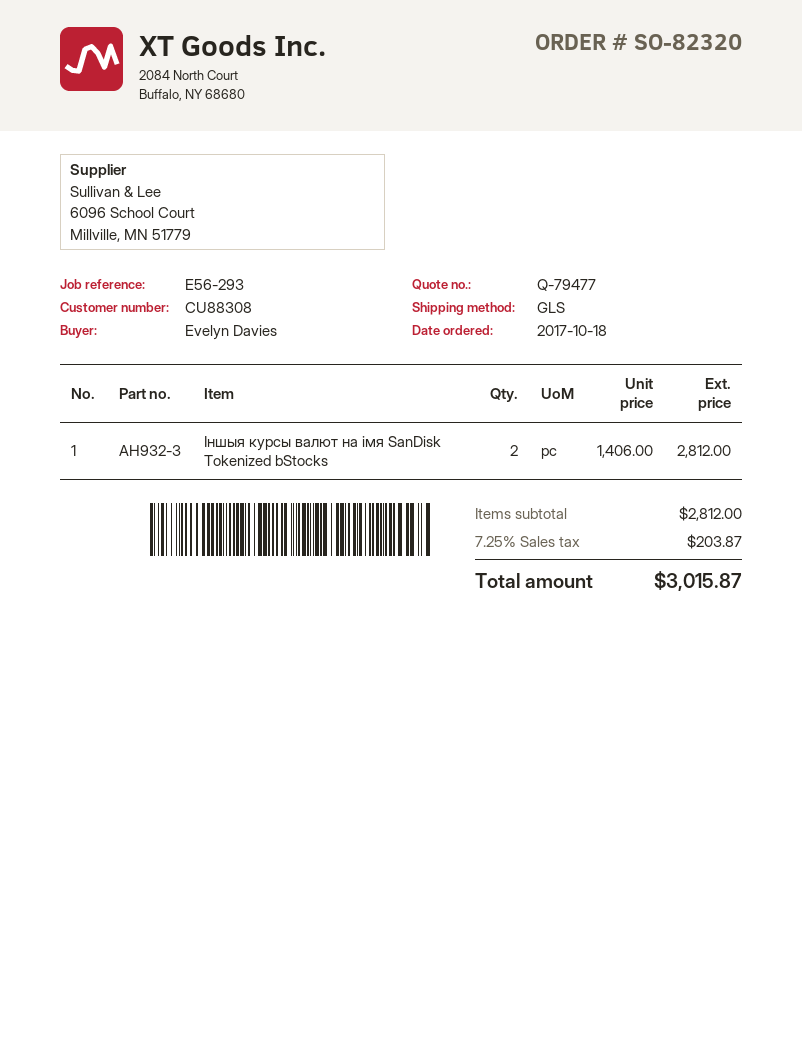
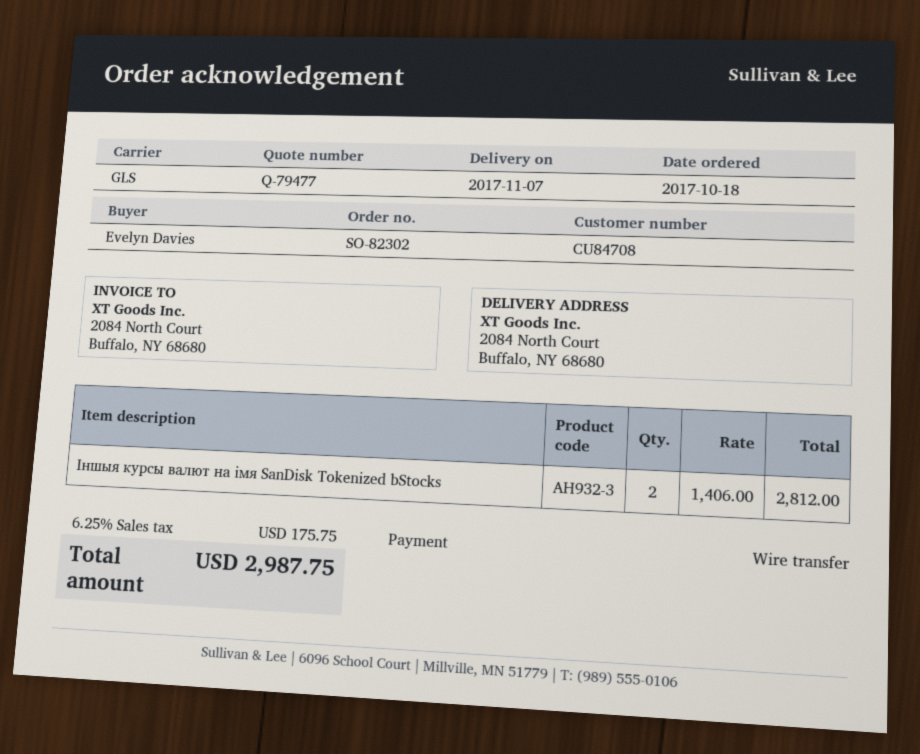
order number: SO-82320 -> SO-82302
customer number: CU88308 -> CU84708
tax: 7.25% = 203.87 -> 6.25% = 175.75
total: 3015.87 -> 2987.75

